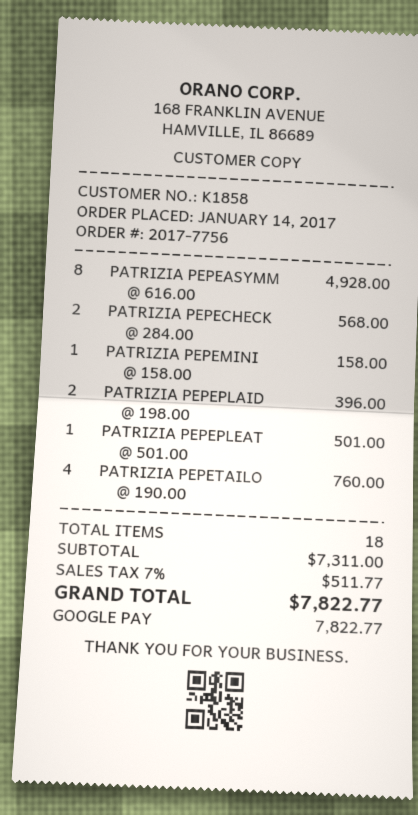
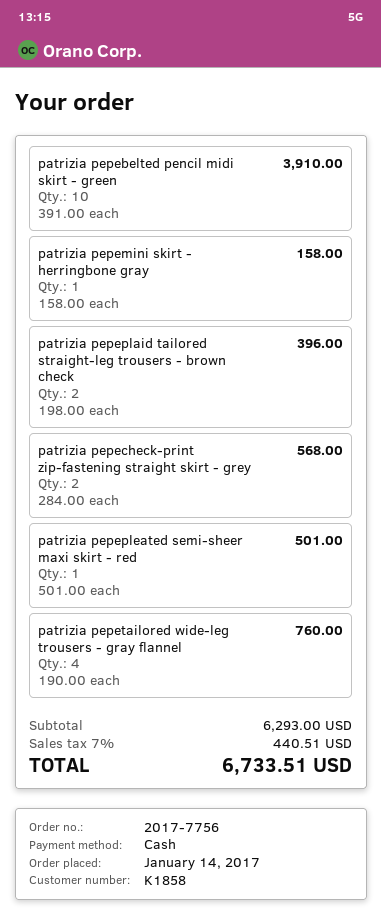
payment method: Google Pay -> cash
PATRIZIA PEPEASYMM: 8 x 616.00 = 4928.00 -> none
patrizia pepebelted pencil midi skirt - green: none -> 10 x 391.00 = 3910.00
subtotal: 7311.00 -> 6293.00
tax: 7% = 511.77 -> 7% = 440.51
total: 7822.77 -> 6733.51

